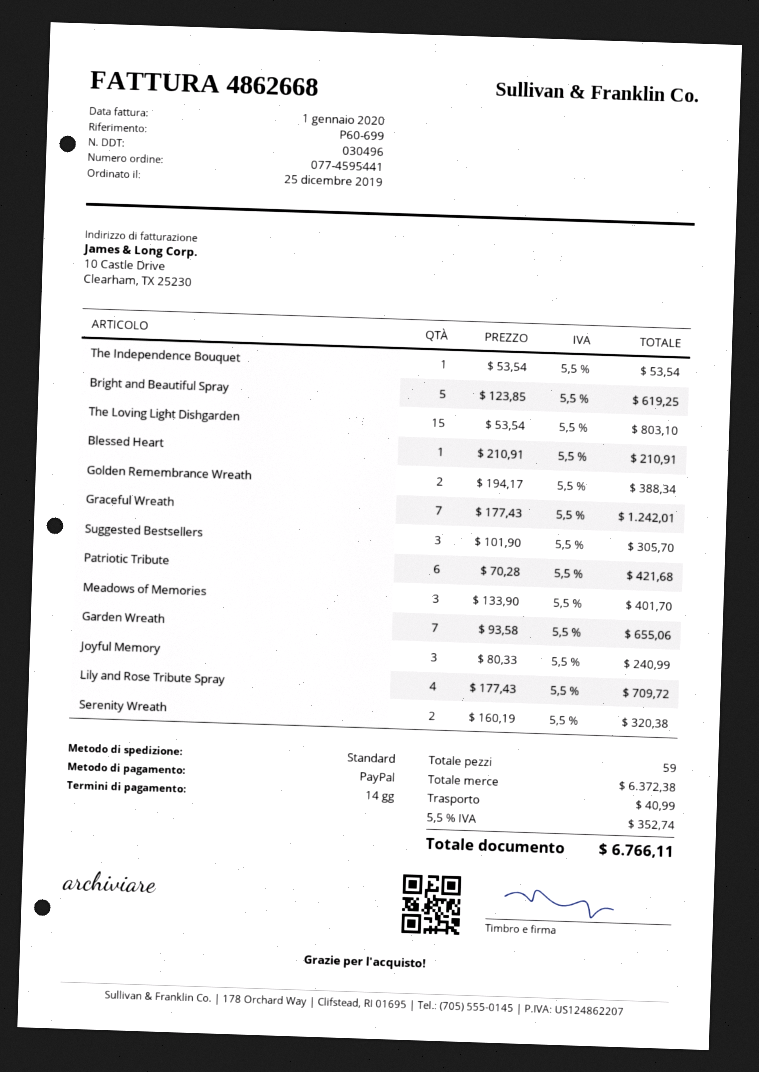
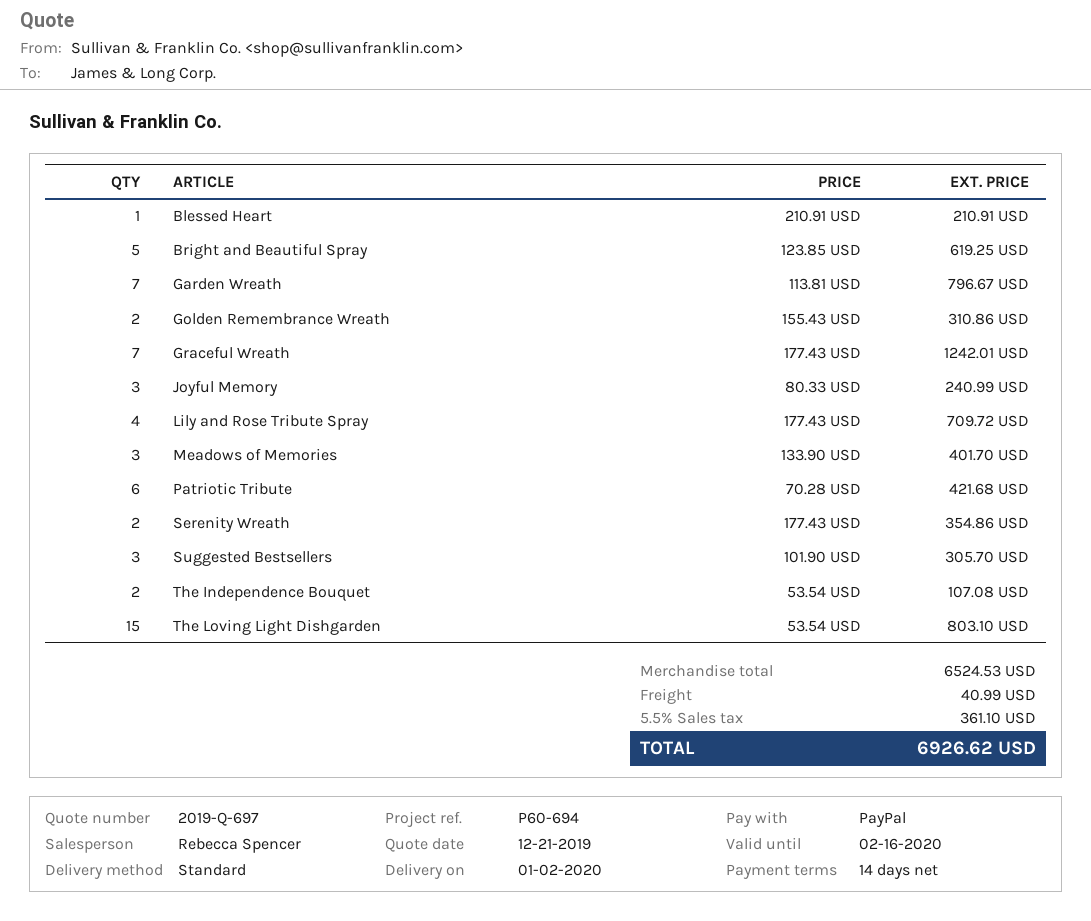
reference: P60-699 -> P60-694
The Independence Bouquet: 1 x 53.54 = 53.54 -> 2 x 53.54 = 107.08
Golden Remembrance Wreath: 2 x 194.17 = 388.34 -> 2 x 155.43 = 310.86
Garden Wreath: 7 x 93.58 = 655.06 -> 7 x 113.81 = 796.67
Serenity Wreath: 2 x 160.19 = 320.38 -> 2 x 177.43 = 354.86
subtotal: 6372.38 -> 6524.53
tax: 5.5% = 352.74 -> 5.5% = 361.10
total: 6766.11 -> 6926.62

